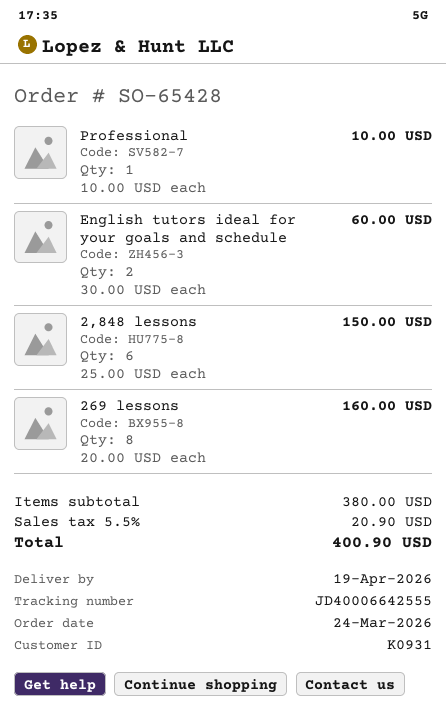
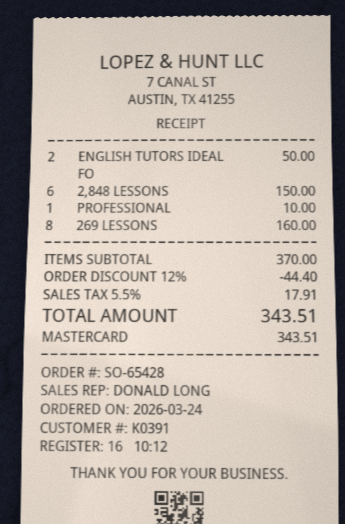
customer number: K0931 -> K0391
English tutors ideal for your goals and schedule: 2 for 60.00 -> 2 for 50.00
subtotal: 380.00 -> 370.00
discount: none -> 12% = 44.40
tax: 5.5% = 20.90 -> 5.5% = 17.91
total: 400.90 -> 343.51

